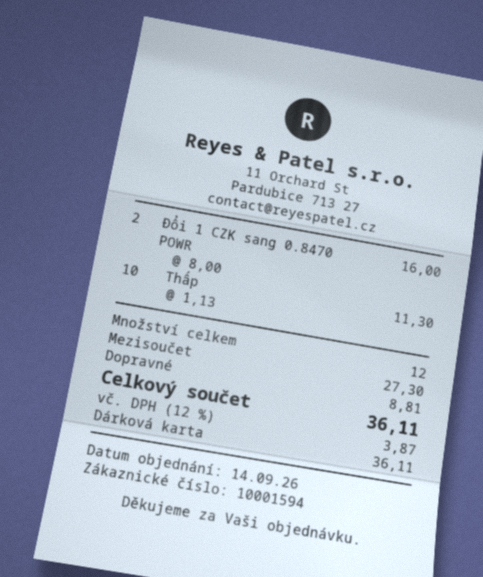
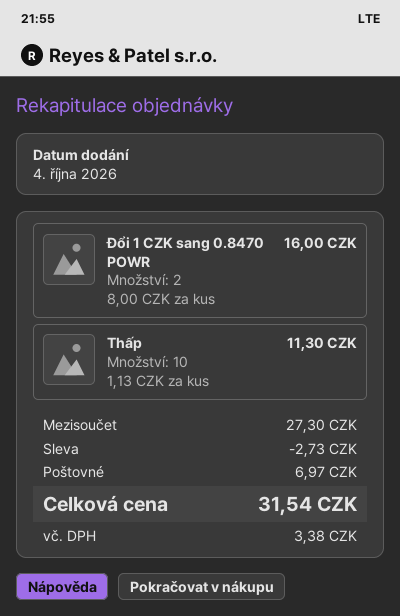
discount: none -> 2.73
shipping: 8.81 -> 6.97
tax: 3.87 -> 3.38
total: 36.11 -> 31.54

